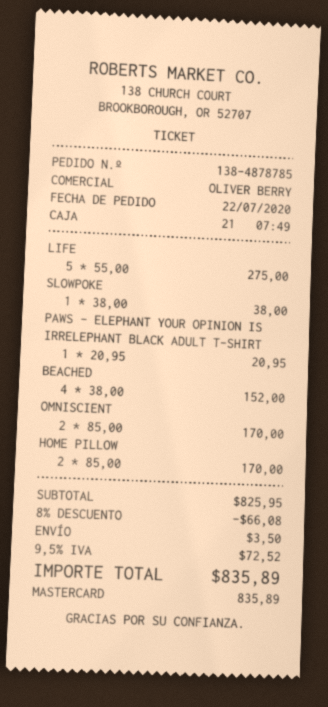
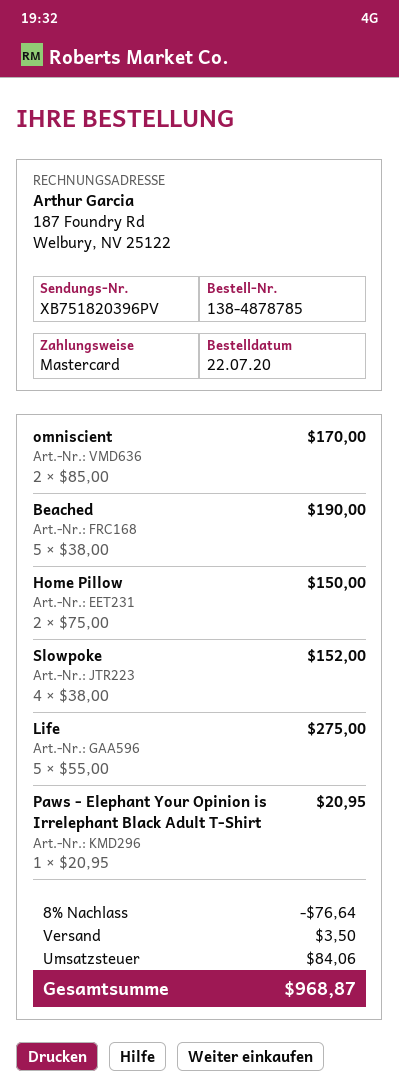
SLOWPOKE: 1 x 38.00 = 38.00 -> 4 x 38.00 = 152.00
BEACHED: 4 x 38.00 = 152.00 -> 5 x 38.00 = 190.00
HOME PILLOW: 2 x 85.00 = 170.00 -> 2 x 75.00 = 150.00
discount: 8% = 66.08 -> 8% = 76.64
tax: 72.52 -> 84.06
total: 835.89 -> 968.87

